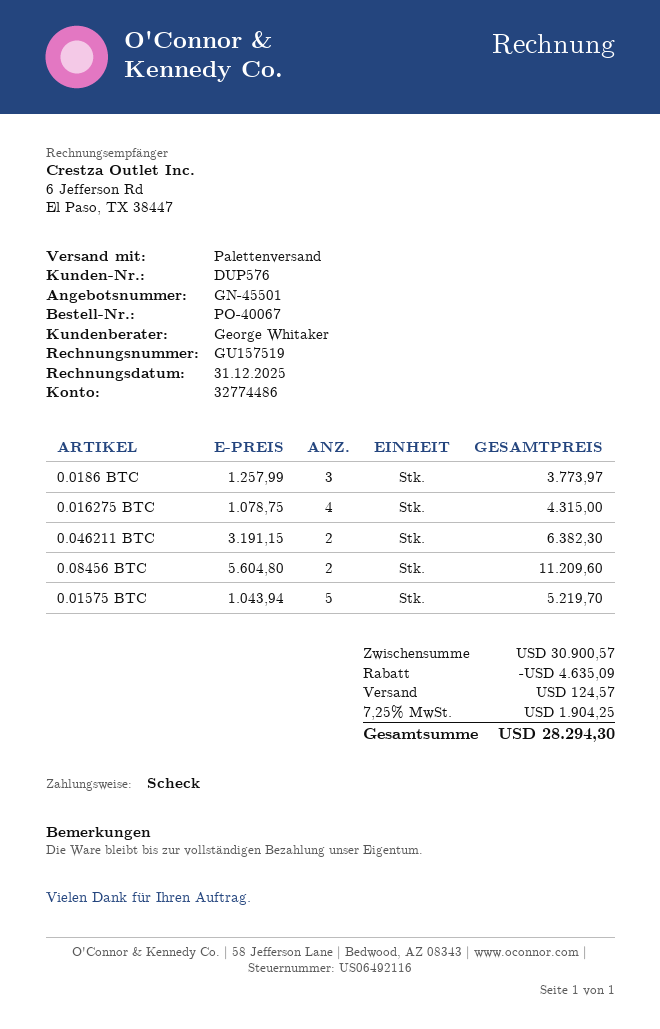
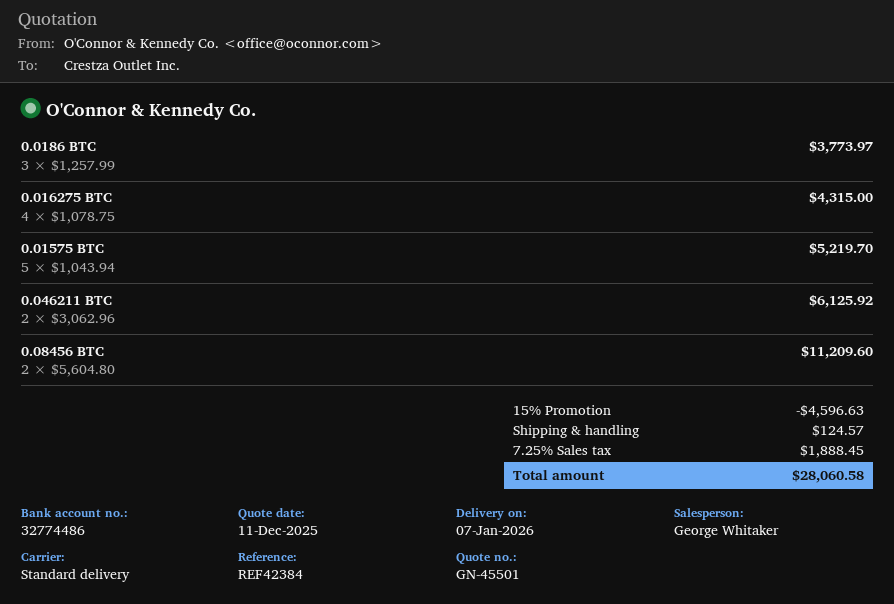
shipping method: pallet freight -> standard
0.046211 BTC: 2 x 3191.15 = 6382.30 -> 2 x 3062.96 = 6125.92
discount: 4635.09 -> 4596.63
tax: 7.25% = 1904.25 -> 7.25% = 1888.45
total: 28294.30 -> 28060.58

